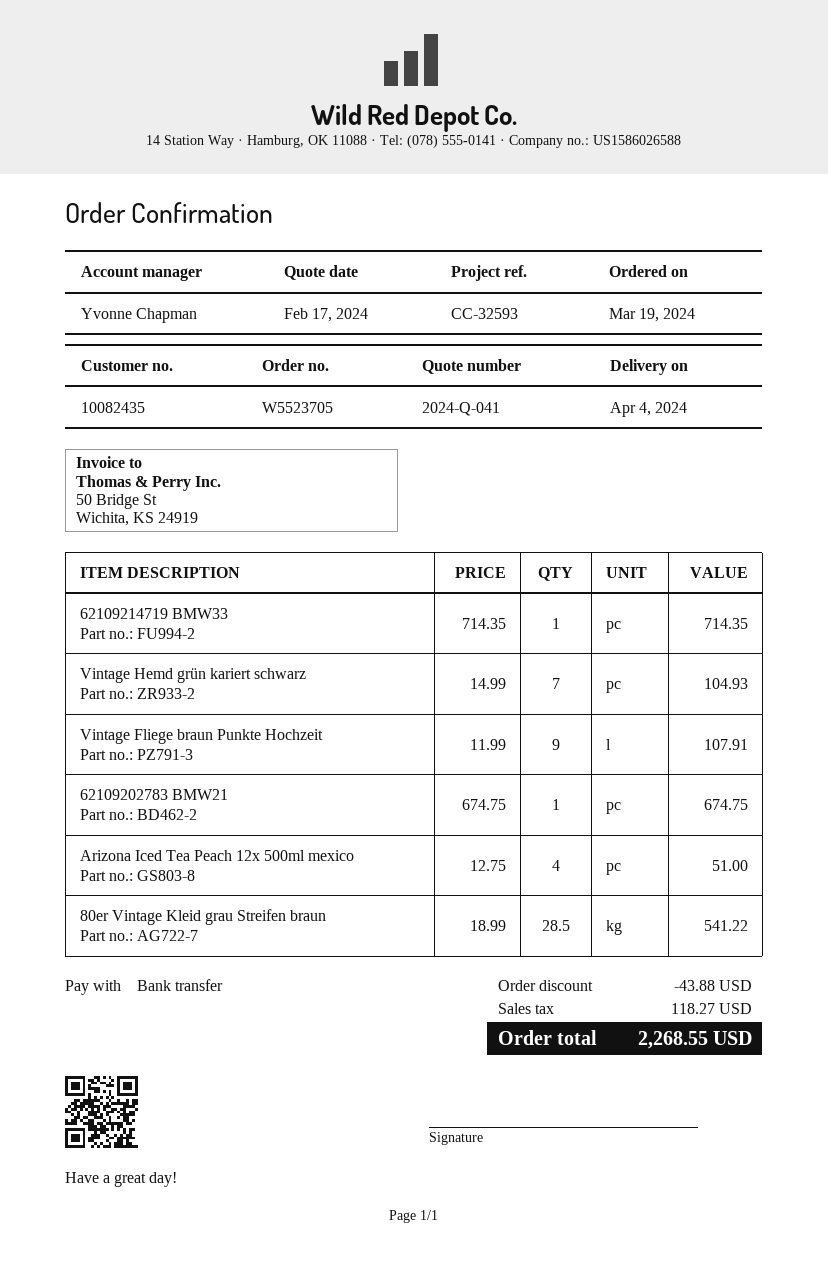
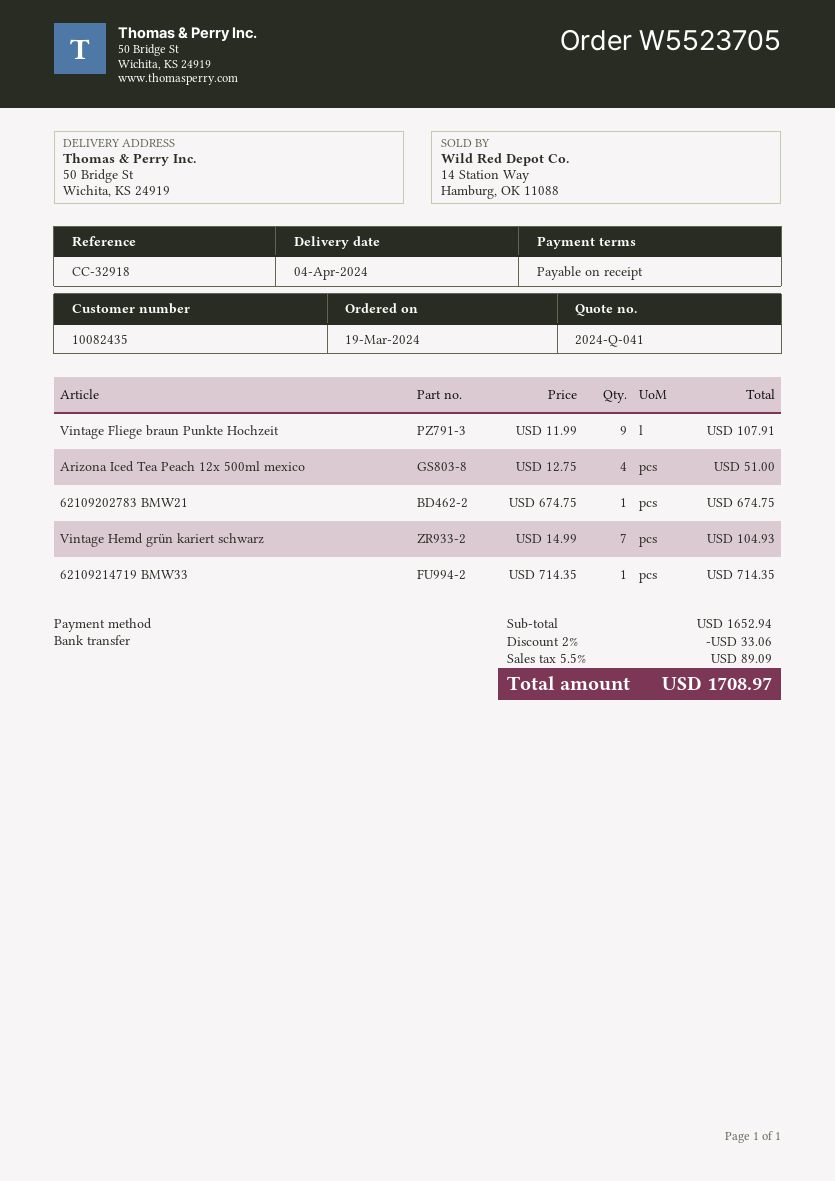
reference: CC-32593 -> CC-32918
80er Vintage Kleid grau Streifen braun: 28.5 x 18.99 = 541.22 -> none
discount: 43.88 -> 33.06
tax: 118.27 -> 89.09
total: 2268.55 -> 1708.97

